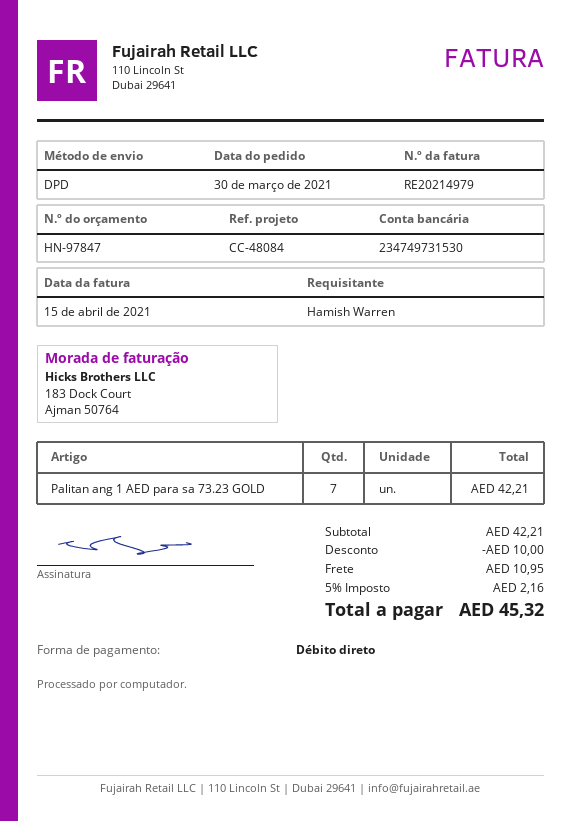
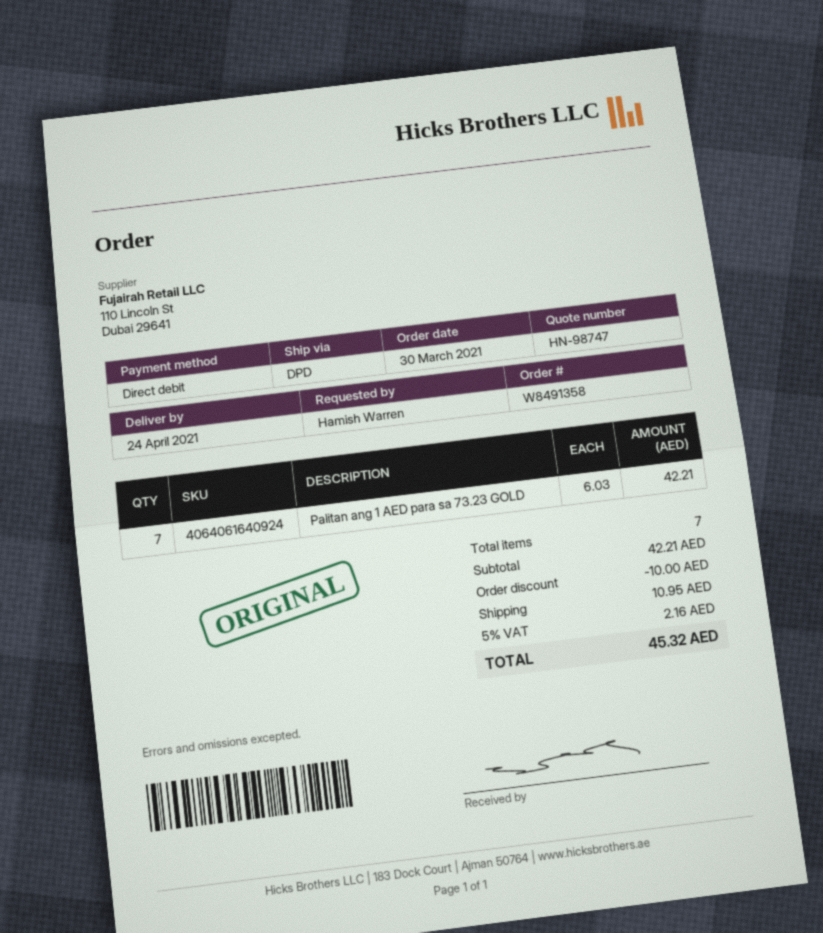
quote number: HN-97847 -> HN-98747

